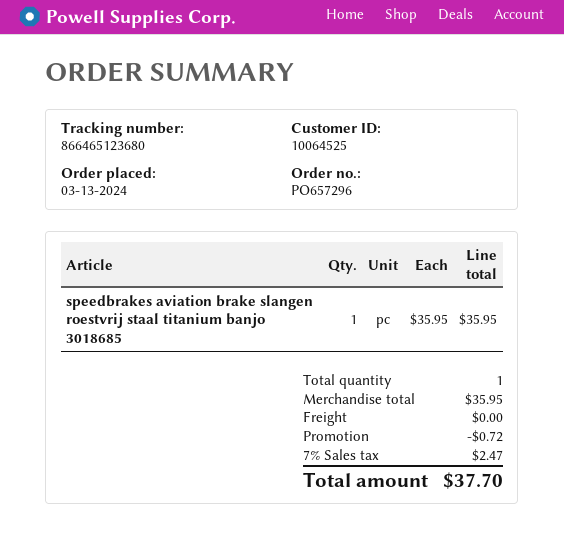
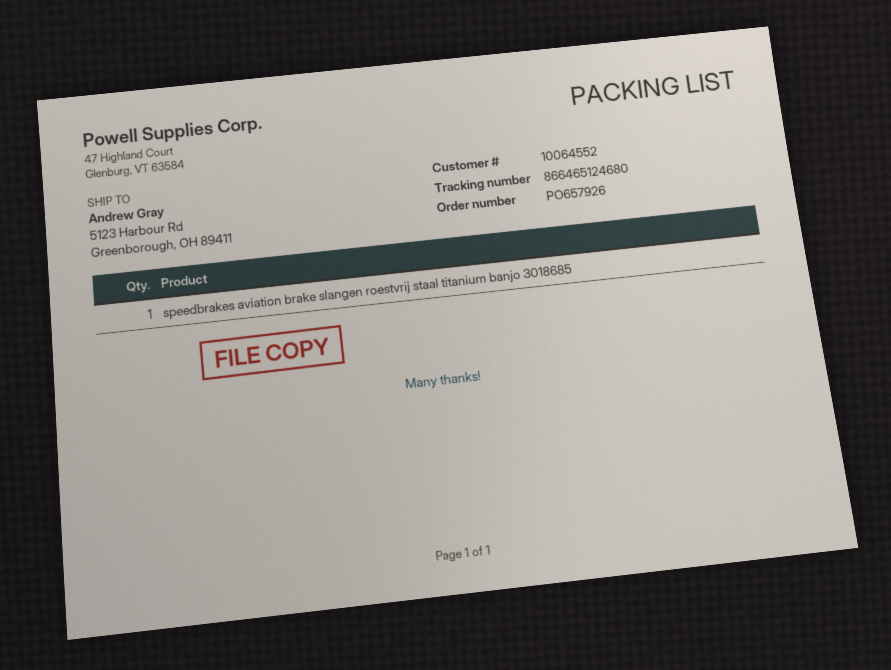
order number: PO657296 -> PO657926
customer number: 10064525 -> 10064552
tracking number: 866465123680 -> 866465124680

